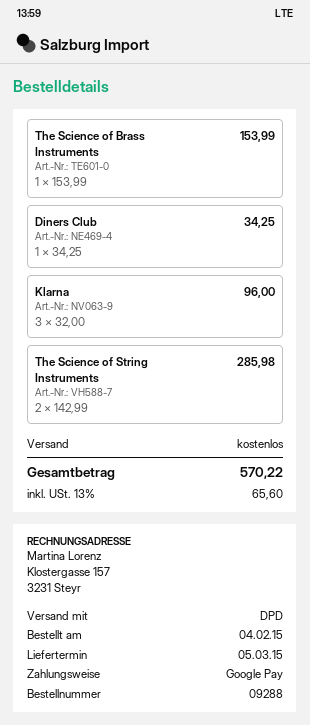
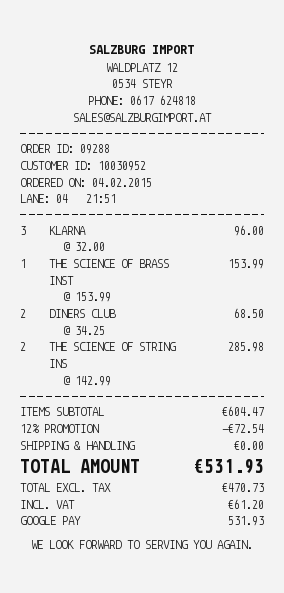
Diners Club: 1 x 34.25 = 34.25 -> 2 x 34.25 = 68.50
discount: none -> 12% = 72.54
tax: 65.60 -> 61.20
total: 570.22 -> 531.93

